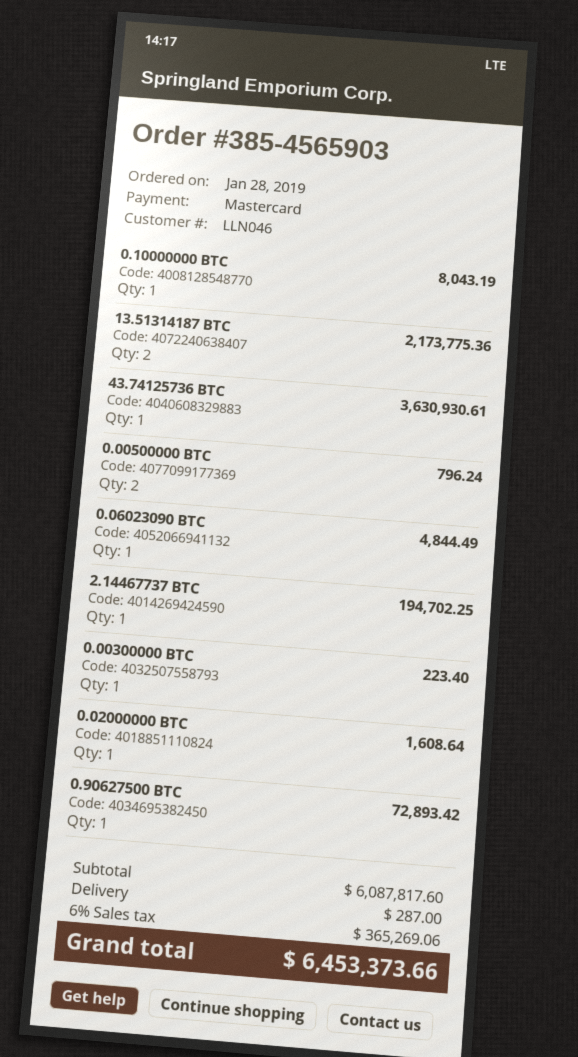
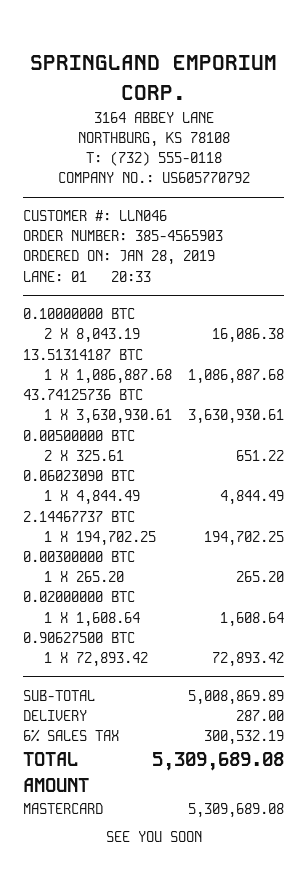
0.10000000 BTC: 1 for 8043.19 -> 2 for 16086.38
13.51314187 BTC: 2 for 2173775.36 -> 1 for 1086887.68
0.00500000 BTC: 2 for 796.24 -> 2 for 651.22
0.00300000 BTC: 1 for 223.40 -> 1 for 265.20
subtotal: 6087817.60 -> 5008869.89
tax: 6% = 365269.06 -> 6% = 300532.19
total: 6453373.66 -> 5309689.08

